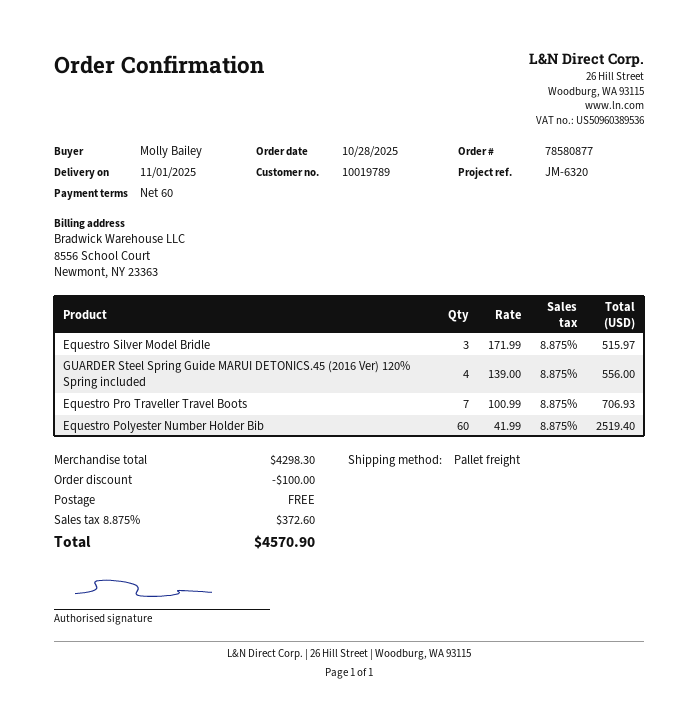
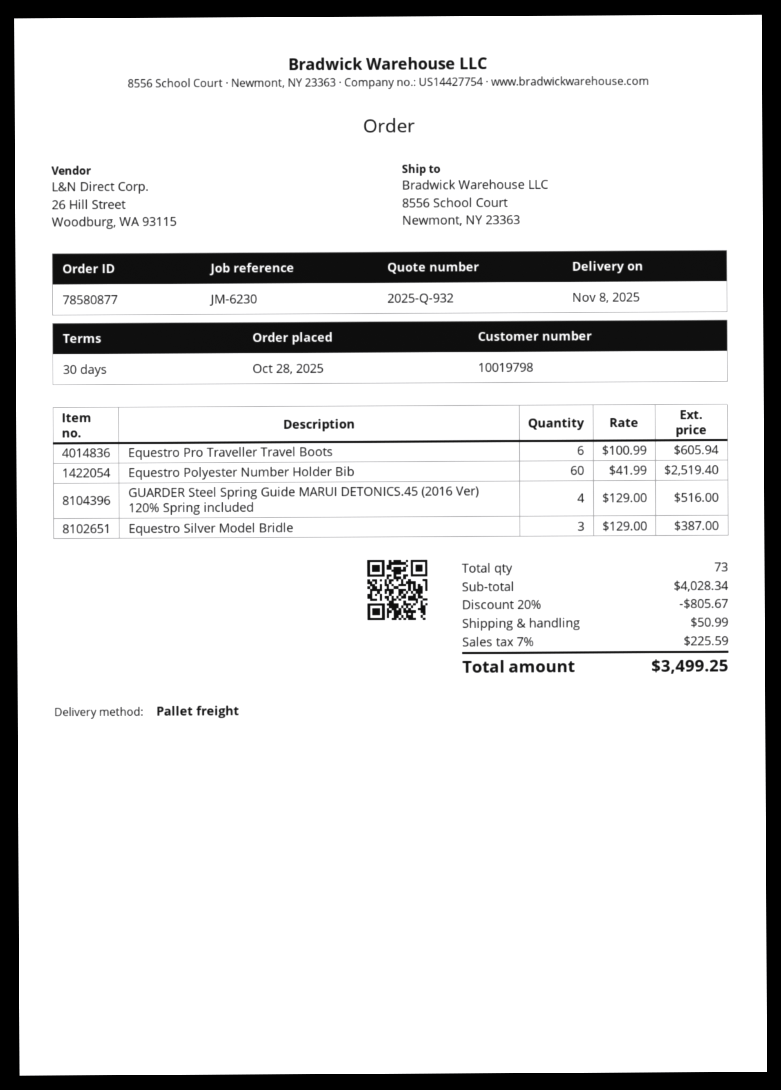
delivery date: 2025-11-01 -> 2025-11-08
payment terms: 60 days -> 30 days
customer number: 10019789 -> 10019798
reference: JM-6320 -> JM-6230
Equestro Silver Model Bridle: 3 x 171.99 = 515.97 -> 3 x 129.00 = 387.00
GUARDER Steel Spring Guide MARUI DETONICS.45 (2016 Ver) 120% Spring included: 4 x 139.00 = 556.00 -> 4 x 129.00 = 516.00
Equestro Pro Traveller Travel Boots: 7 x 100.99 = 706.93 -> 6 x 100.99 = 605.94
subtotal: 4298.30 -> 4028.34
discount: 100.00 -> 805.67
shipping: 0.00 -> 50.99
tax: 8.875% = 372.60 -> 7% = 225.59
total: 4570.90 -> 3499.25

